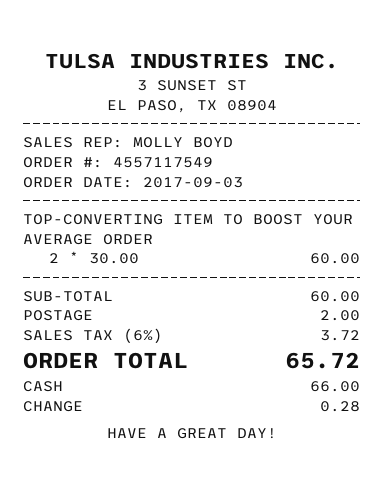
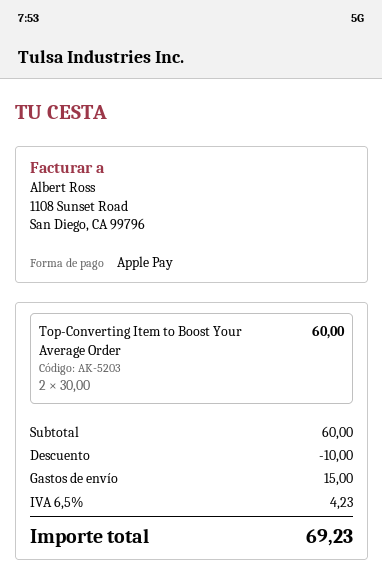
payment method: cash -> Apple Pay
discount: none -> 10.00
shipping: 2.00 -> 15.00
tax: 6% = 3.72 -> 6.5% = 4.23
total: 65.72 -> 69.23

